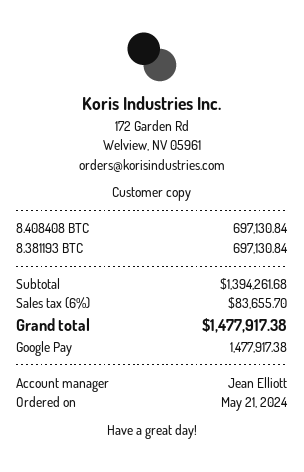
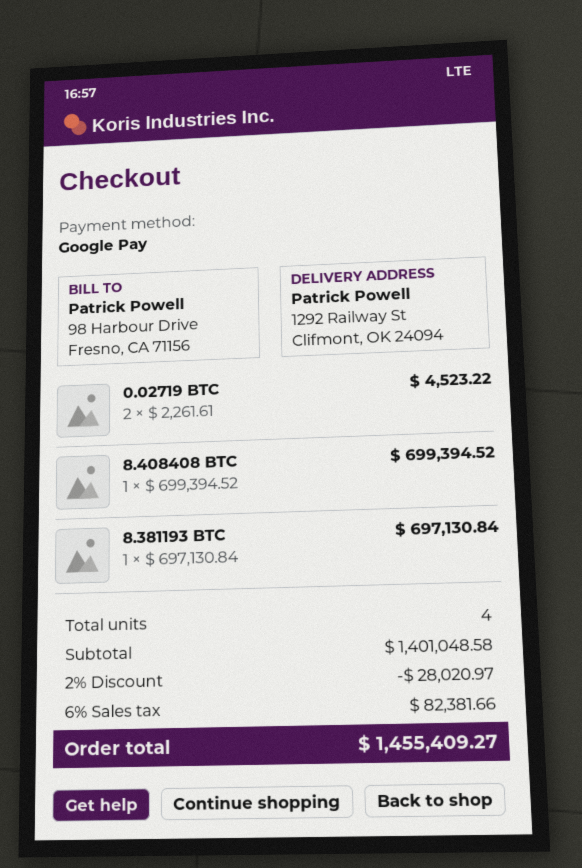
8.408408 BTC: 1 for 697130.84 -> 1 for 699394.52
0.02719 BTC: none -> 2 for 4523.22
subtotal: 1394261.68 -> 1401048.58
discount: none -> 2% = 28020.97
tax: 6% = 83655.70 -> 6% = 82381.66
total: 1477917.38 -> 1455409.27

